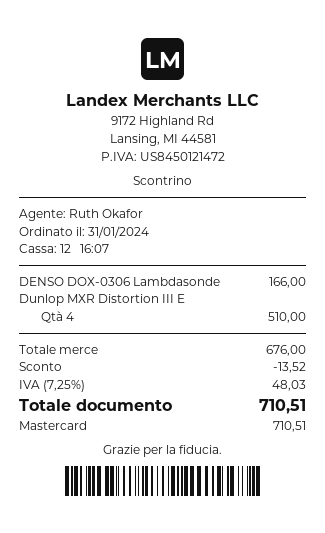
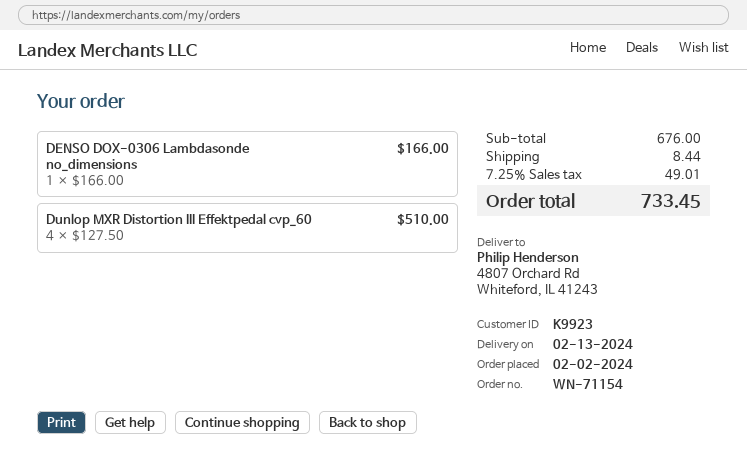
order date: 2024-01-31 -> 2024-02-02
discount: 13.52 -> none
shipping: none -> 8.44
tax: 7.25% = 48.03 -> 7.25% = 49.01
total: 710.51 -> 733.45

